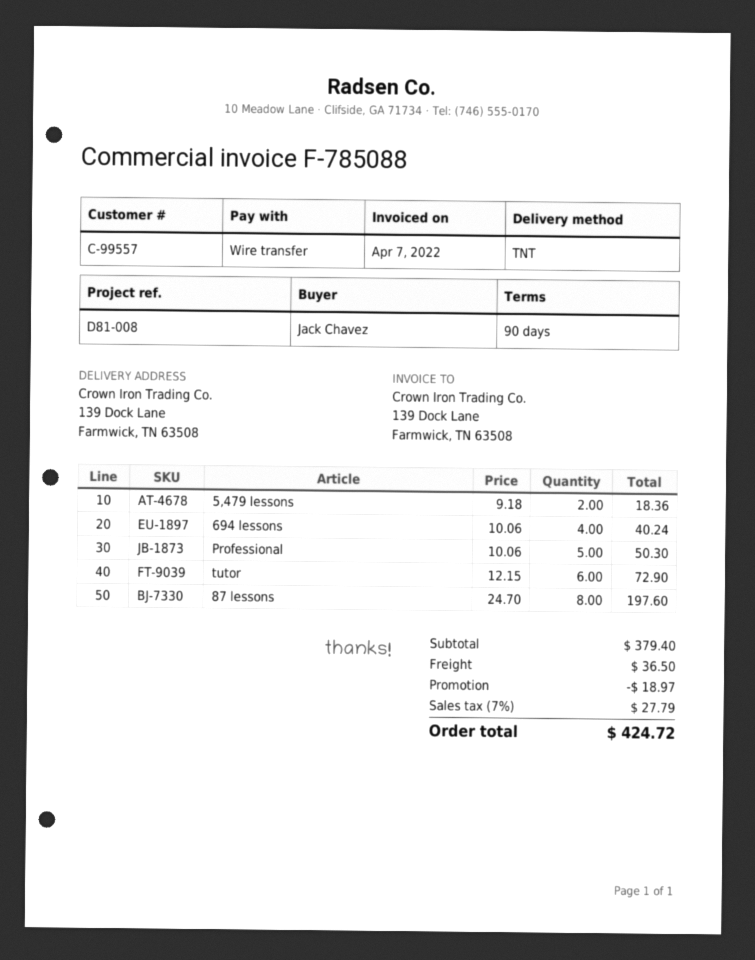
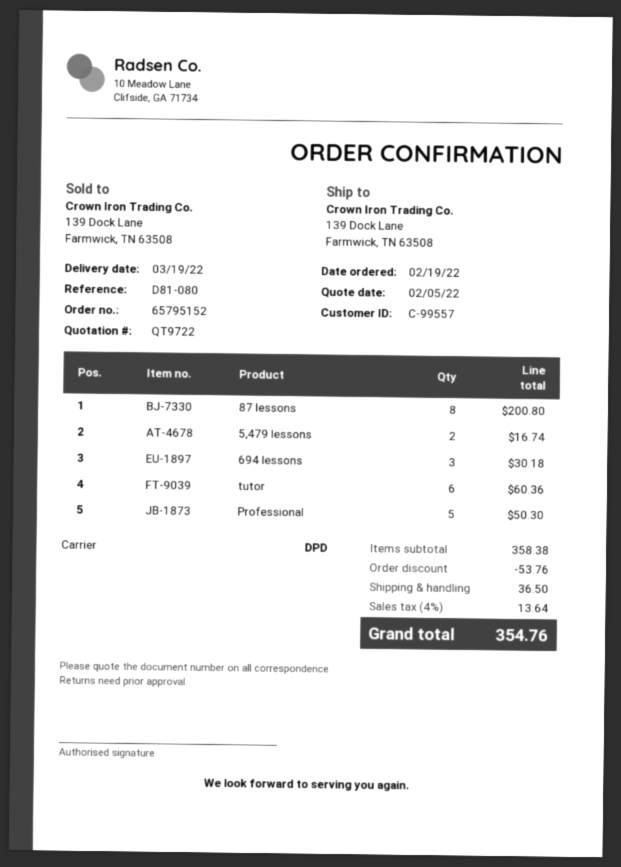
reference: D81-008 -> D81-080
shipping method: TNT -> DPD
5,479 lessons: 2 for 18.36 -> 2 for 16.74
694 lessons: 4 for 40.24 -> 3 for 30.18
tutor: 6 for 72.90 -> 6 for 60.36
87 lessons: 8 for 197.60 -> 8 for 200.80
subtotal: 379.40 -> 358.38
discount: 18.97 -> 53.76
tax: 7% = 27.79 -> 4% = 13.64
total: 424.72 -> 354.76

